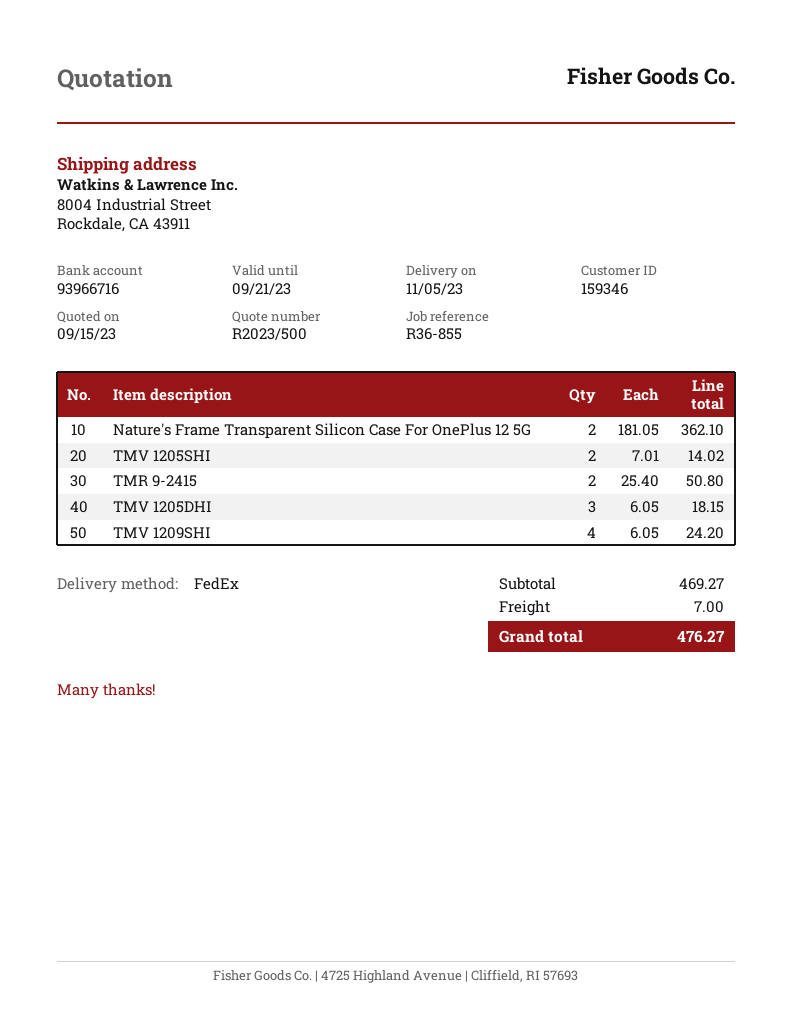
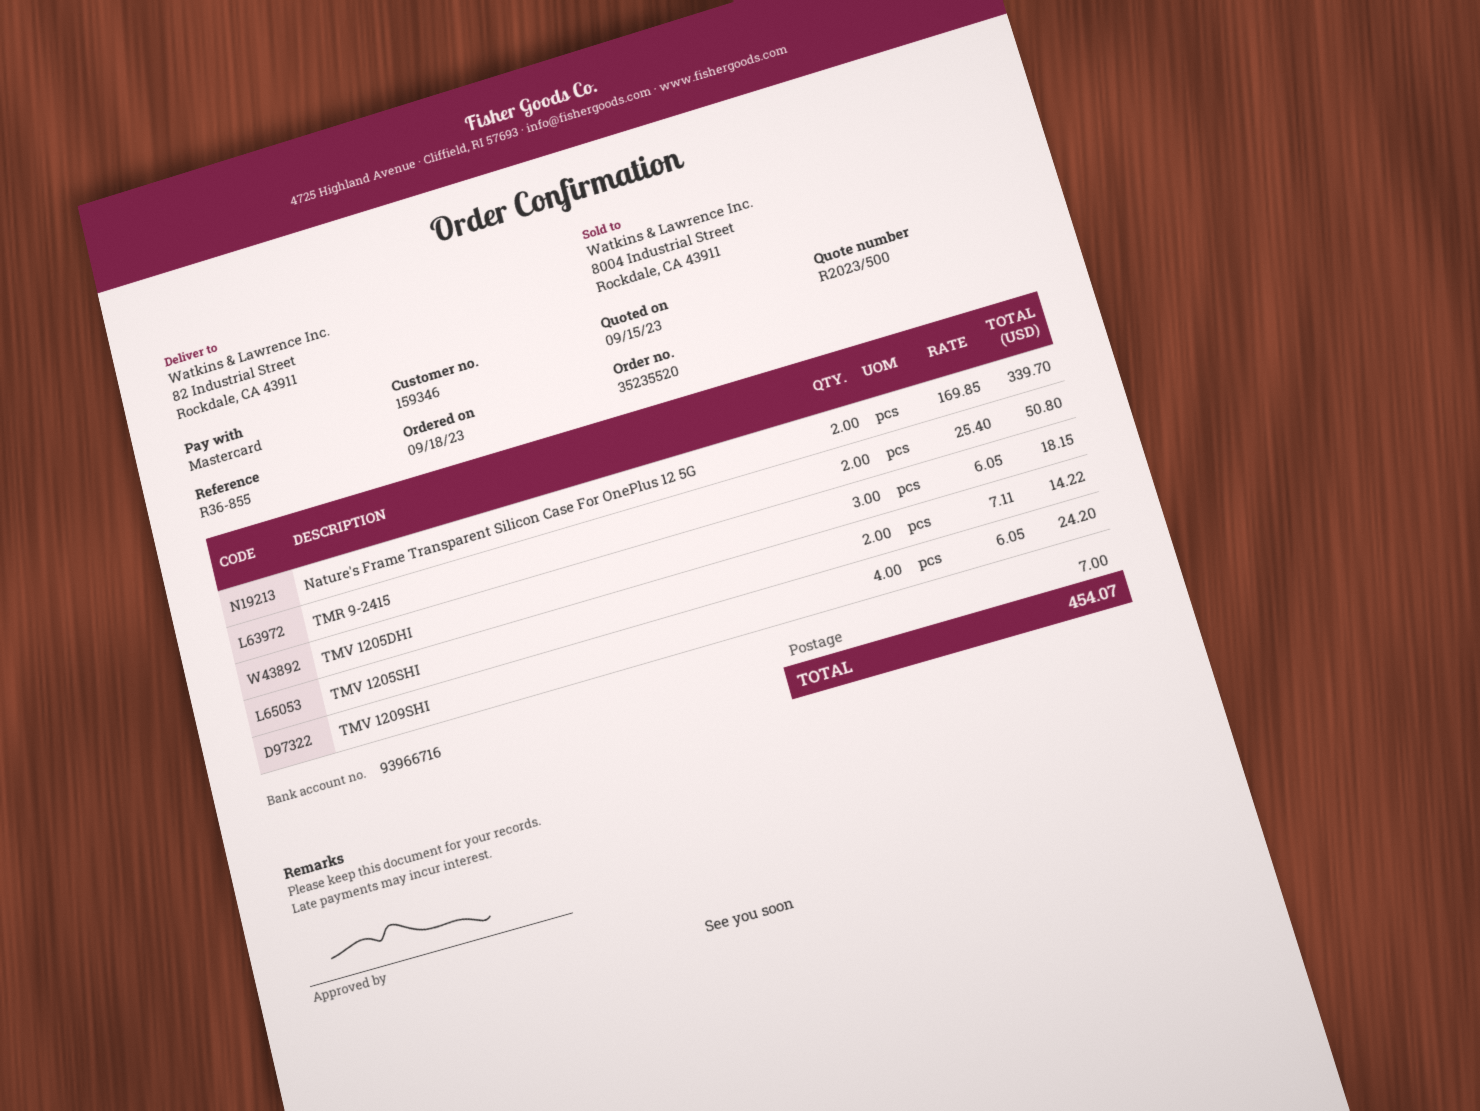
ship to: 8004 Industrial Street, Rockdale, CA 43911 -> 82 Industrial Street, Rockdale, CA 43911
Nature's Frame Transparent Silicon Case For OnePlus 12 5G: 2 x 181.05 = 362.10 -> 2 x 169.85 = 339.70
TMV 1205SHI: 2 x 7.01 = 14.02 -> 2 x 7.11 = 14.22
total: 476.27 -> 454.07

